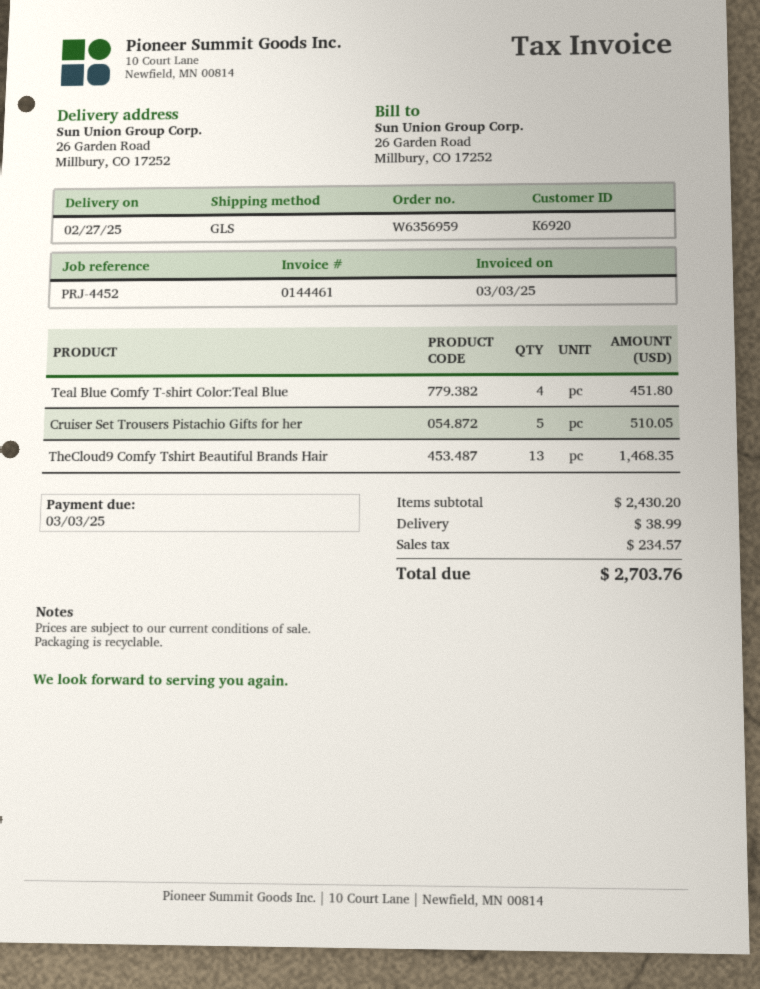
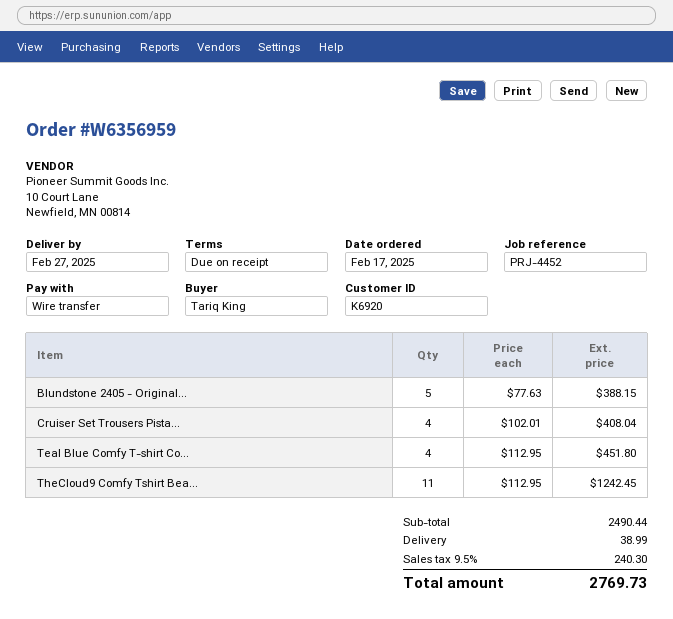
Cruiser Set Trousers Pistachio Gifts for her: 5 for 510.05 -> 4 for 408.04
TheCloud9 Comfy Tshirt Beautiful Brands Hair: 13 for 1468.35 -> 11 for 1242.45
Blundstone 2405 - Original...: none -> 5 for 388.15
subtotal: 2430.20 -> 2490.44
tax: 234.57 -> 240.30
total: 2703.76 -> 2769.73

